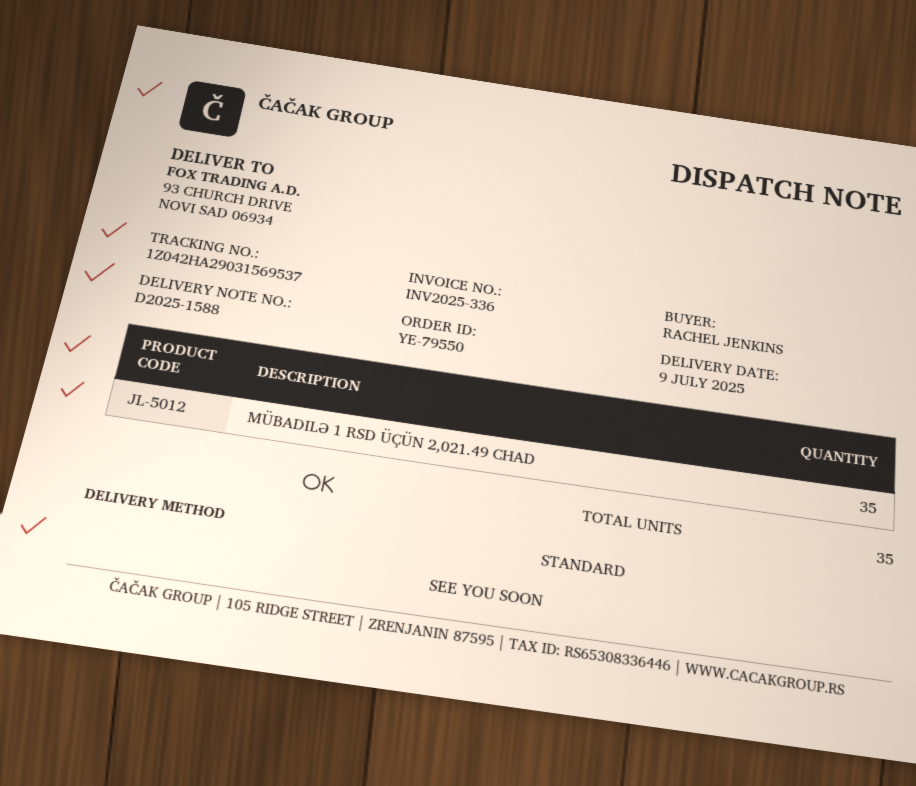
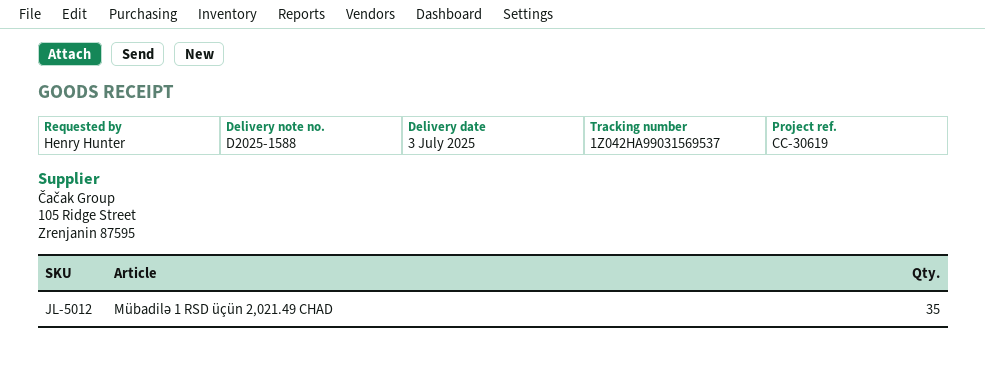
delivery date: 2025-07-09 -> 2025-07-03
ordered by: RACHEL JENKINS -> Henry Hunter
tracking number: 1Z042HA29031569537 -> 1Z042HA99031569537

